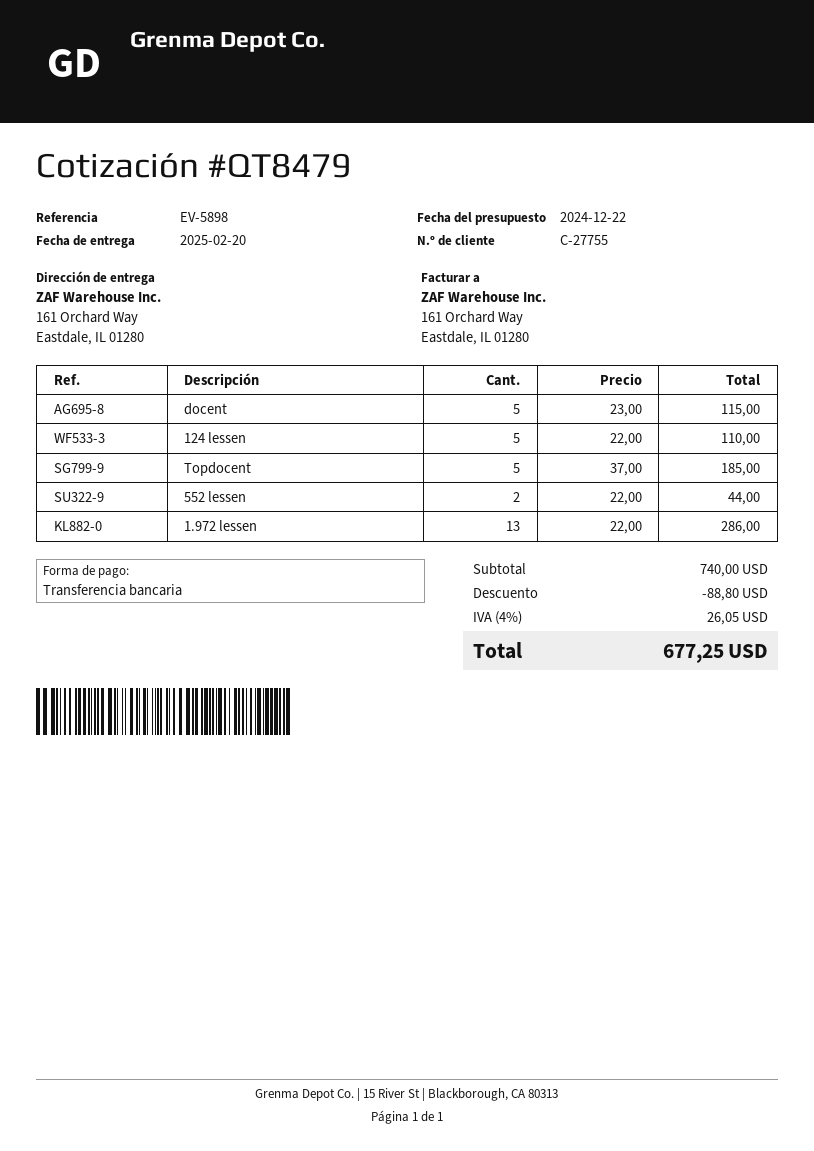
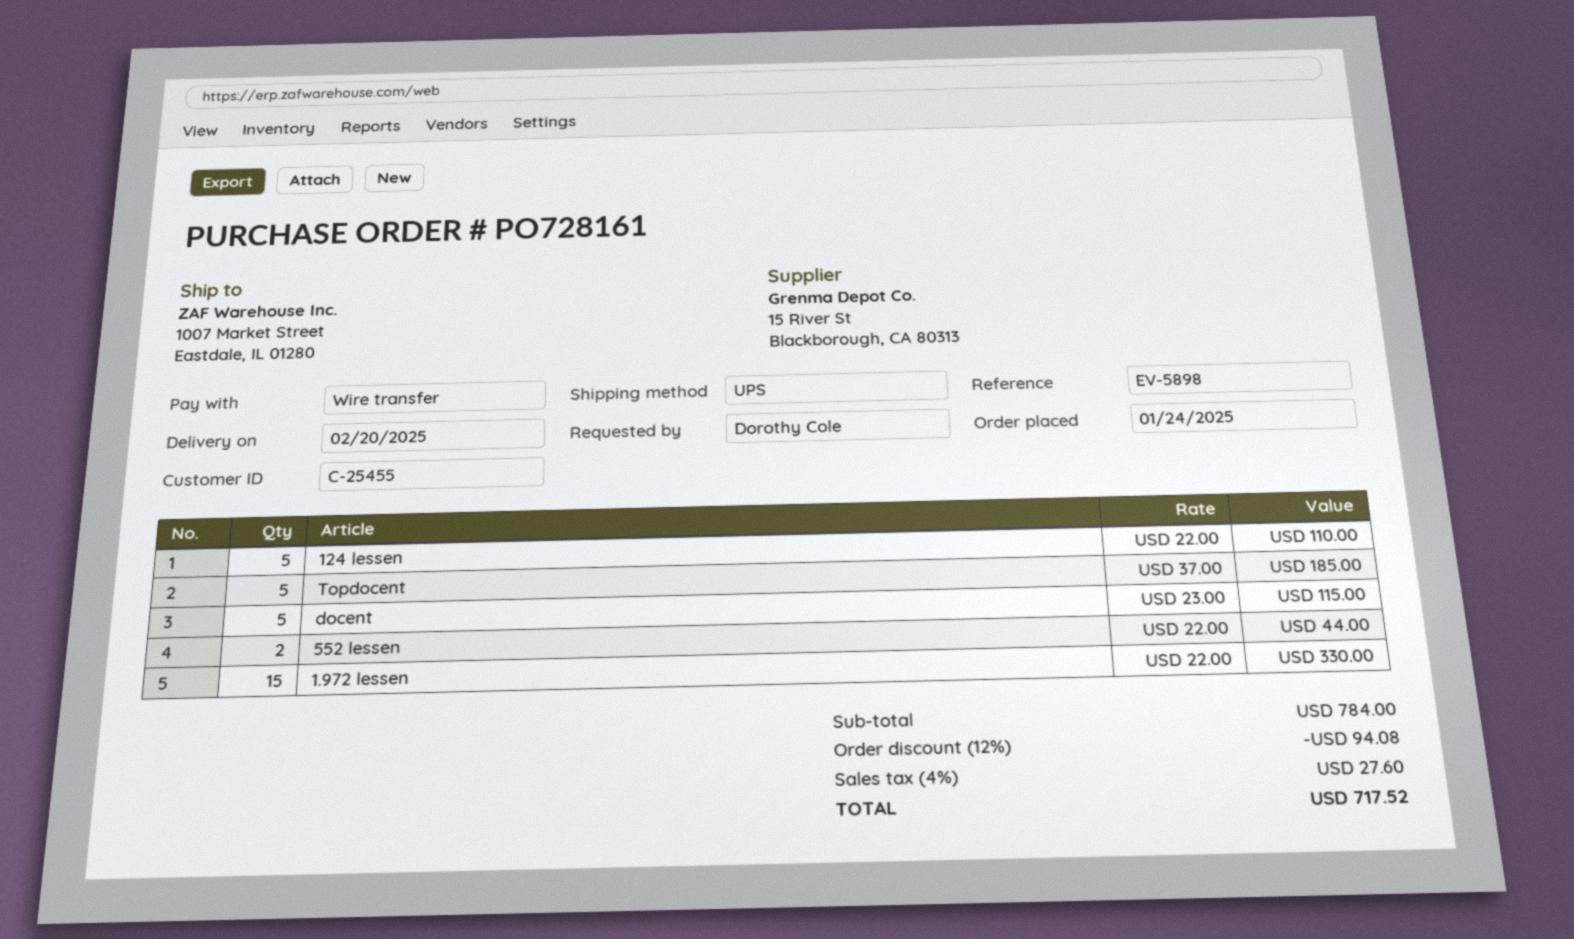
customer number: C-27755 -> C-25455
ship to: 161 Orchard Way, Eastdale, IL 01280 -> 1007 Market Street, Eastdale, IL 01280
1.972 lessen: 13 x 22.00 = 286.00 -> 15 x 22.00 = 330.00
subtotal: 740.00 -> 784.00
discount: 88.80 -> 94.08
tax: 4% = 26.05 -> 4% = 27.60
total: 677.25 -> 717.52

